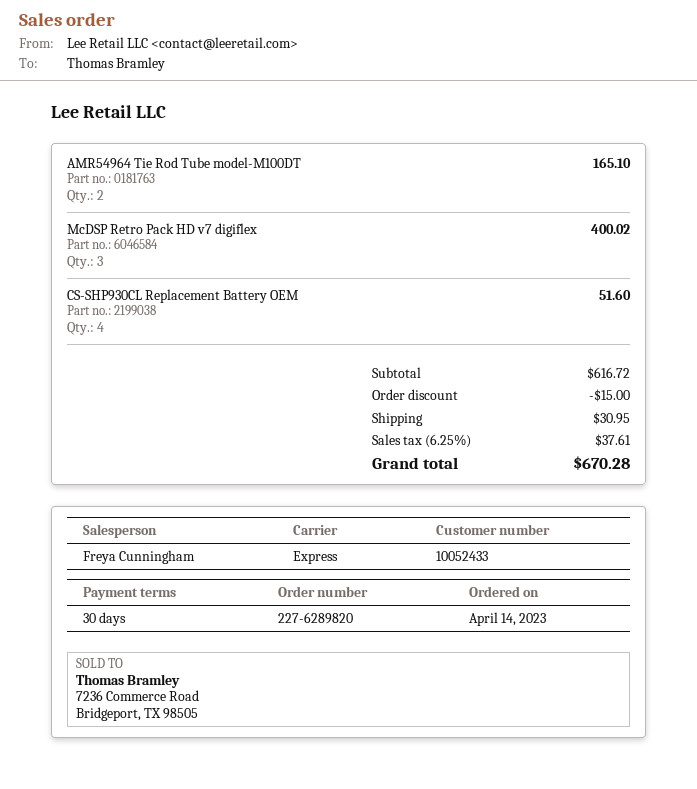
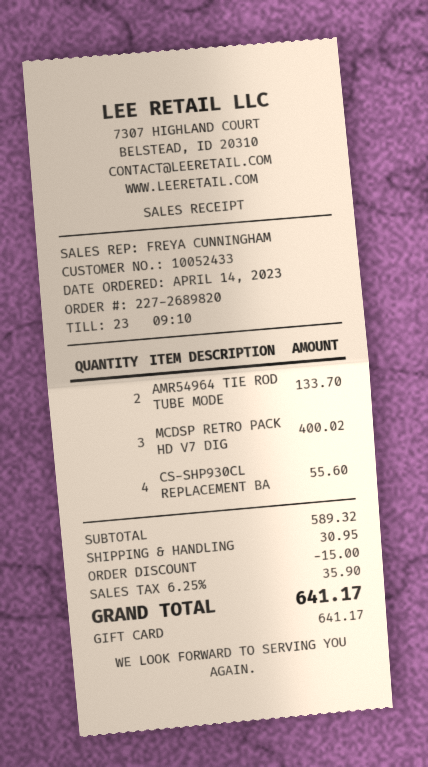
order number: 227-6289820 -> 227-2689820
AMR54964 Tie Rod Tube model-M100DT: 2 for 165.10 -> 2 for 133.70
CS-SHP930CL Replacement Battery OEM: 4 for 51.60 -> 4 for 55.60
subtotal: 616.72 -> 589.32
tax: 6.25% = 37.61 -> 6.25% = 35.90
total: 670.28 -> 641.17

